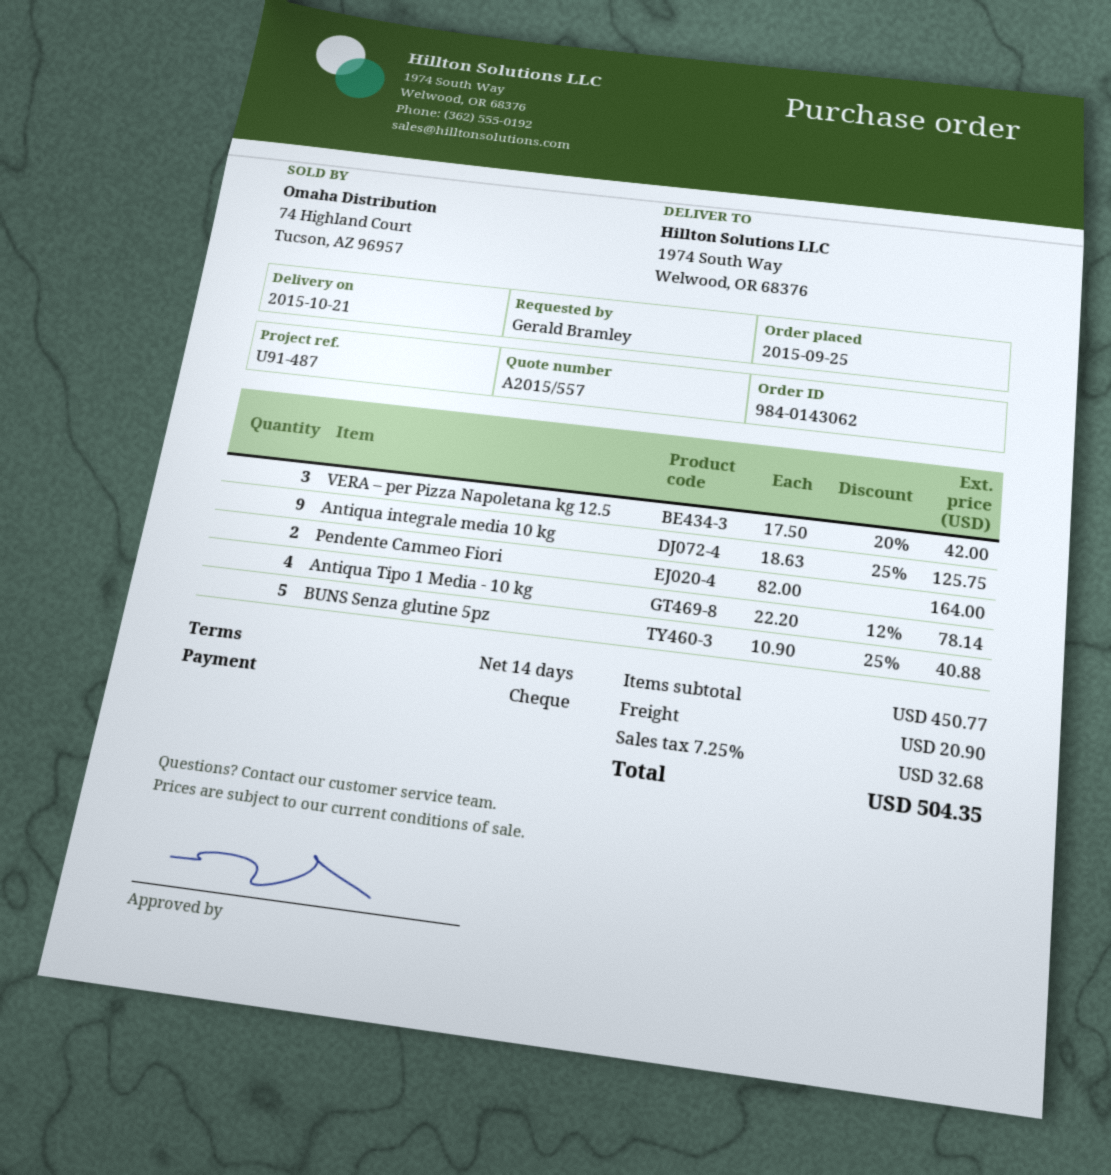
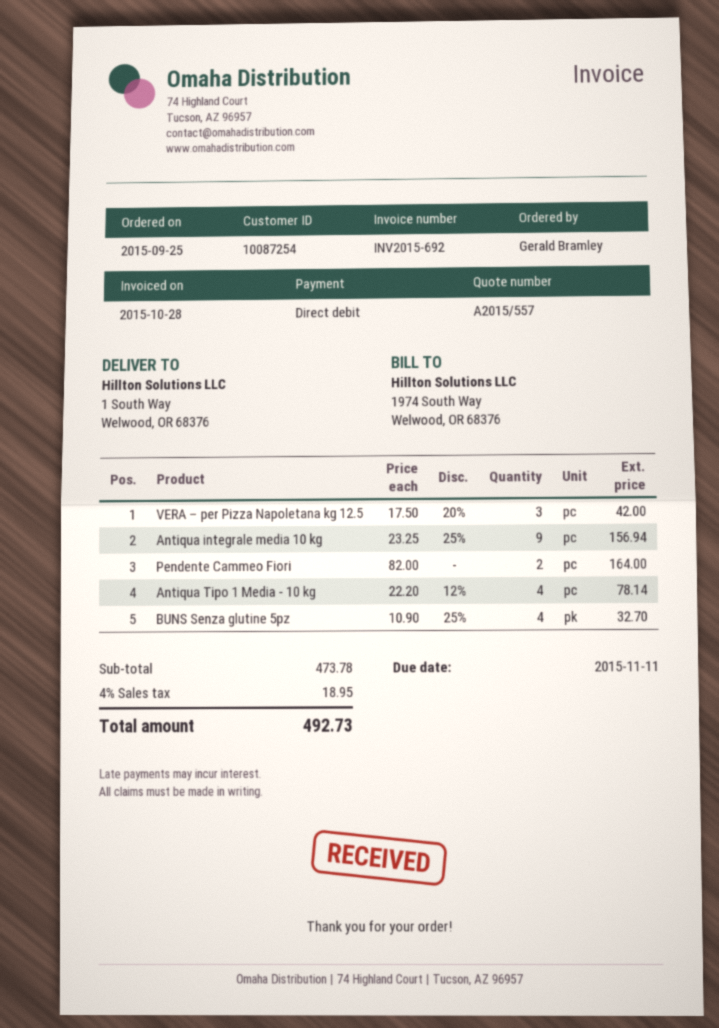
payment method: cheque -> direct debit
ship to: 1974 South Way, Welwood, OR 68376 -> 1 South Way, Welwood, OR 68376
Antiqua integrale media 10 kg: 9 x 18.63 - 25% = 125.75 -> 9 x 23.25 - 25% = 156.94
BUNS Senza glutine 5pz: 5 x 10.90 - 25% = 40.88 -> 4 x 10.90 - 25% = 32.70
subtotal: 450.77 -> 473.78
shipping: 20.90 -> none
tax: 7.25% = 32.68 -> 4% = 18.95
total: 504.35 -> 492.73

